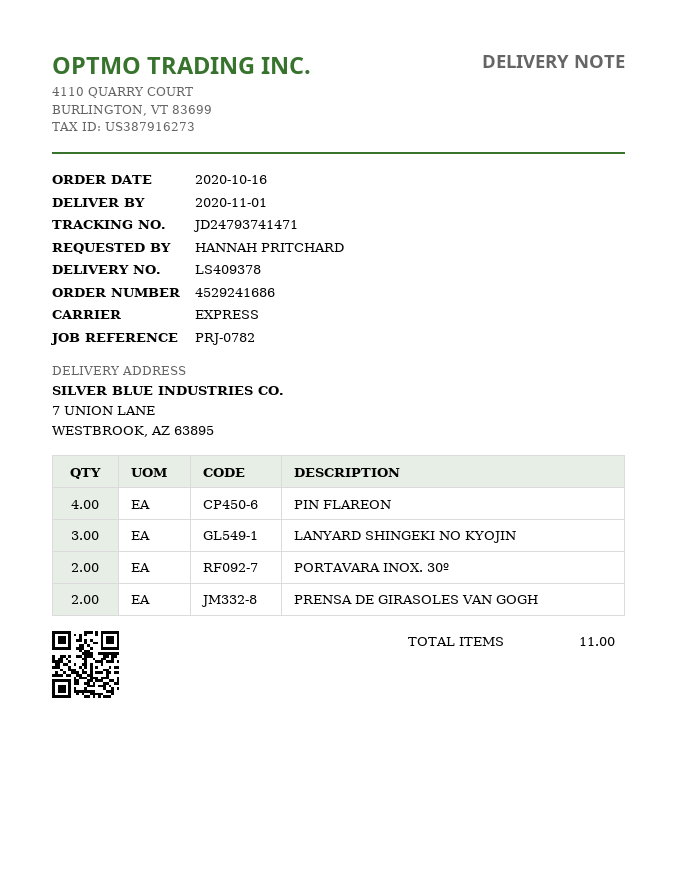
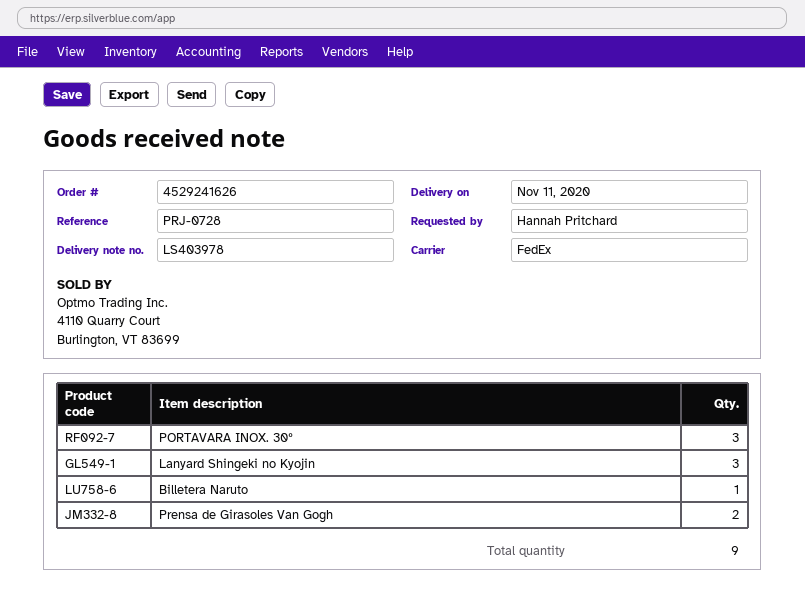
order number: 4529241686 -> 4529241626
delivery note number: LS409378 -> LS403978
delivery date: 2020-11-01 -> 2020-11-11
reference: PRJ-0782 -> PRJ-0728
shipping method: express -> FedEx
PIN FLAREON: 4 -> none
PORTAVARA INOX. 30º: 2 -> 3
Billetera Naruto: none -> 1
total quantity: 11 -> 9

